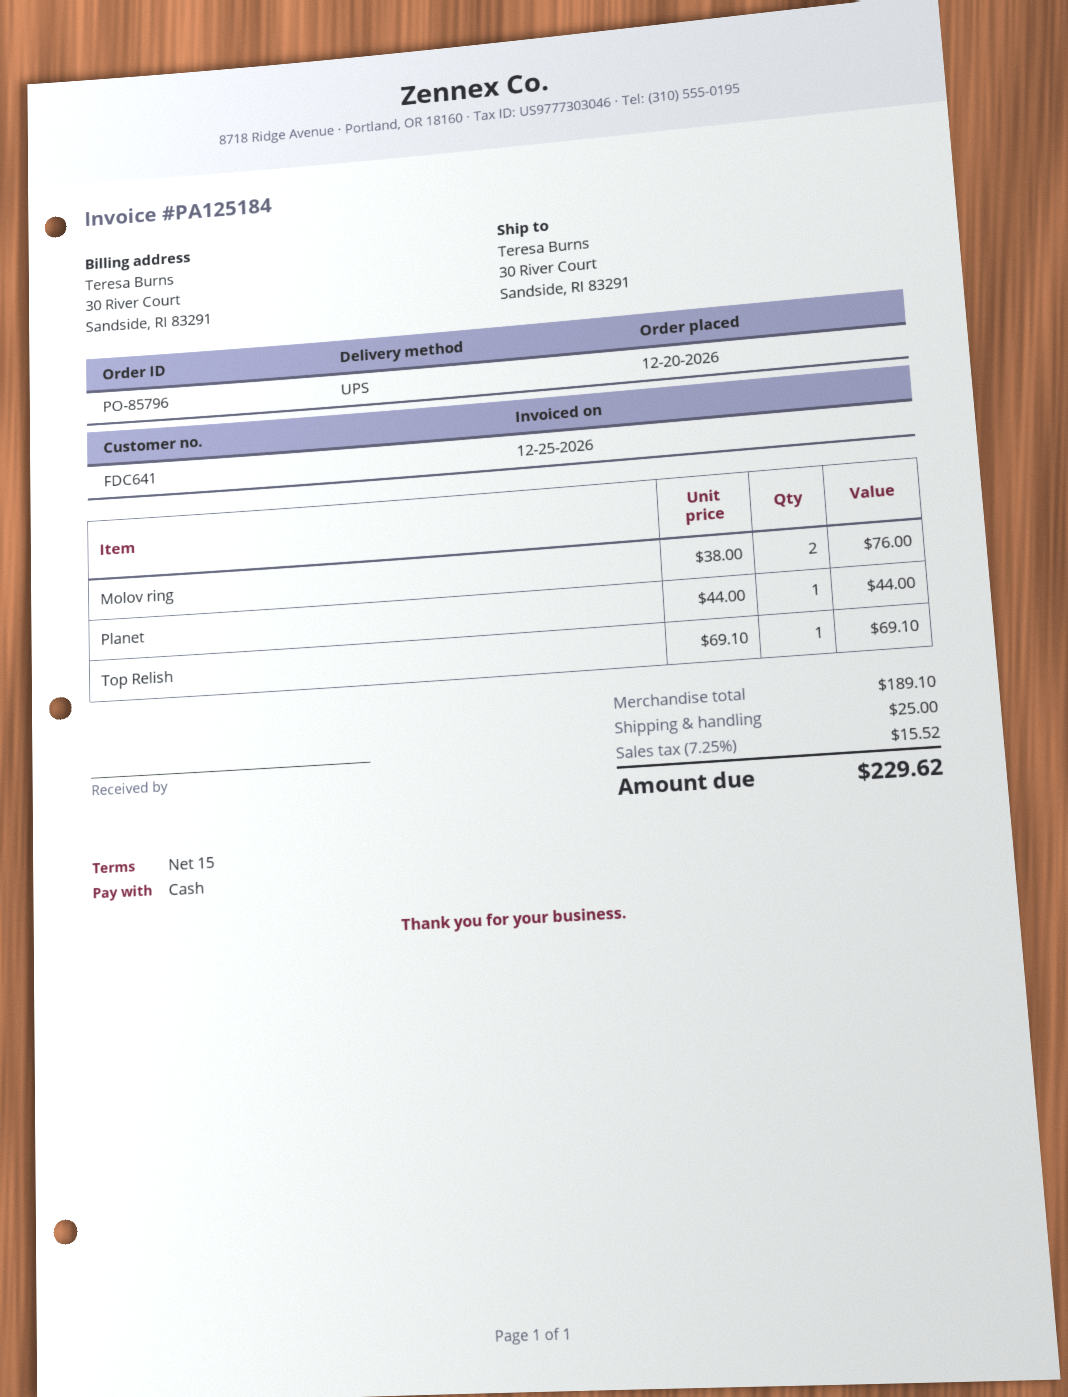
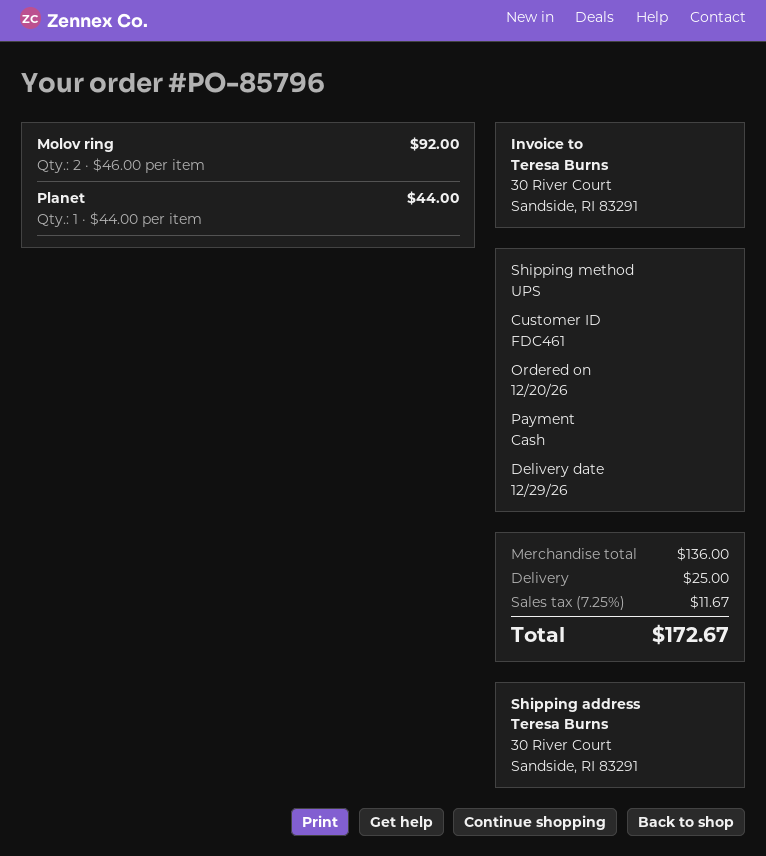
customer number: FDC641 -> FDC461
Molov ring: 2 x 38.00 = 76.00 -> 2 x 46.00 = 92.00
Top Relish: 1 x 69.10 = 69.10 -> none
subtotal: 189.10 -> 136.00
tax: 7.25% = 15.52 -> 7.25% = 11.67
total: 229.62 -> 172.67

